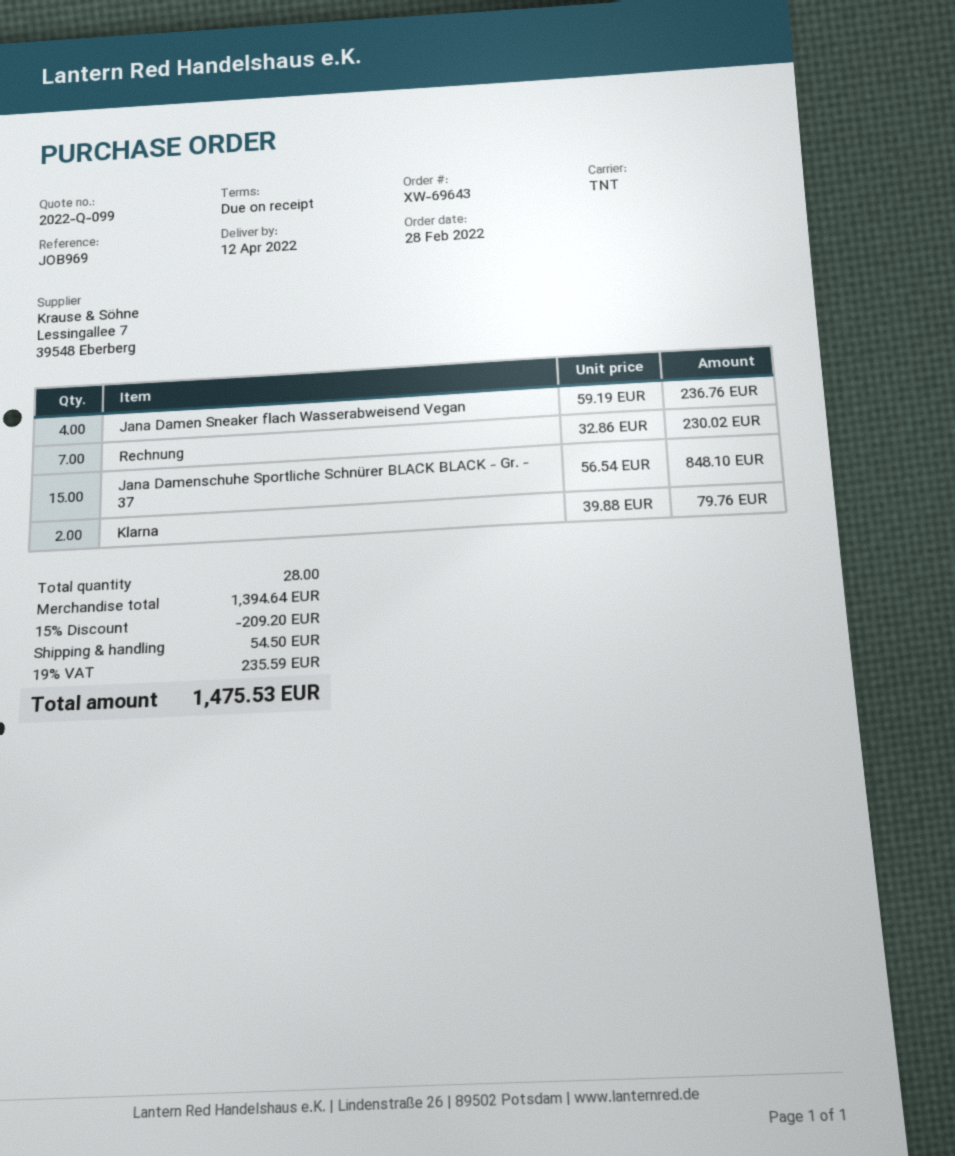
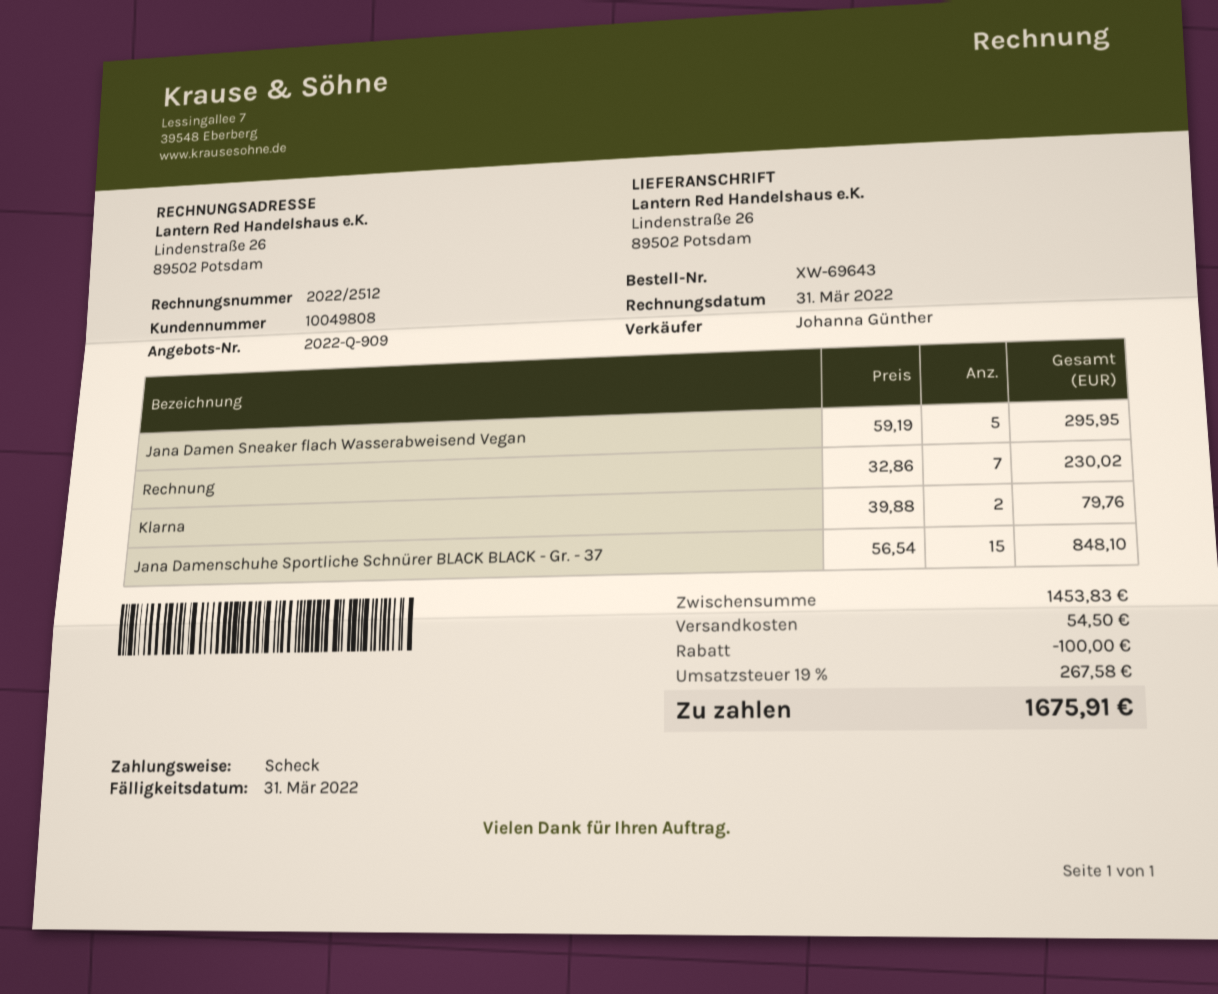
quote number: 2022-Q-099 -> 2022-Q-909
Jana Damen Sneaker flach Wasserabweisend Vegan: 4 x 59.19 = 236.76 -> 5 x 59.19 = 295.95
subtotal: 1394.64 -> 1453.83
discount: 209.20 -> 100.00
tax: 19% = 235.59 -> 19% = 267.58
total: 1475.53 -> 1675.91

